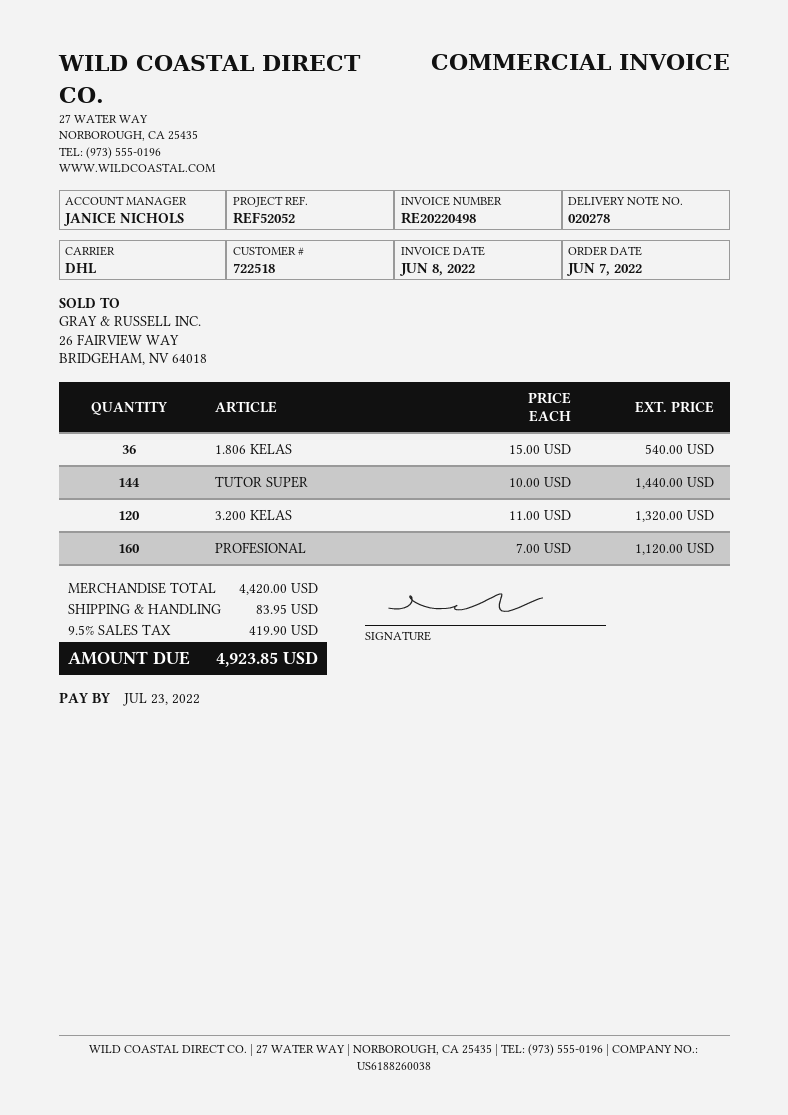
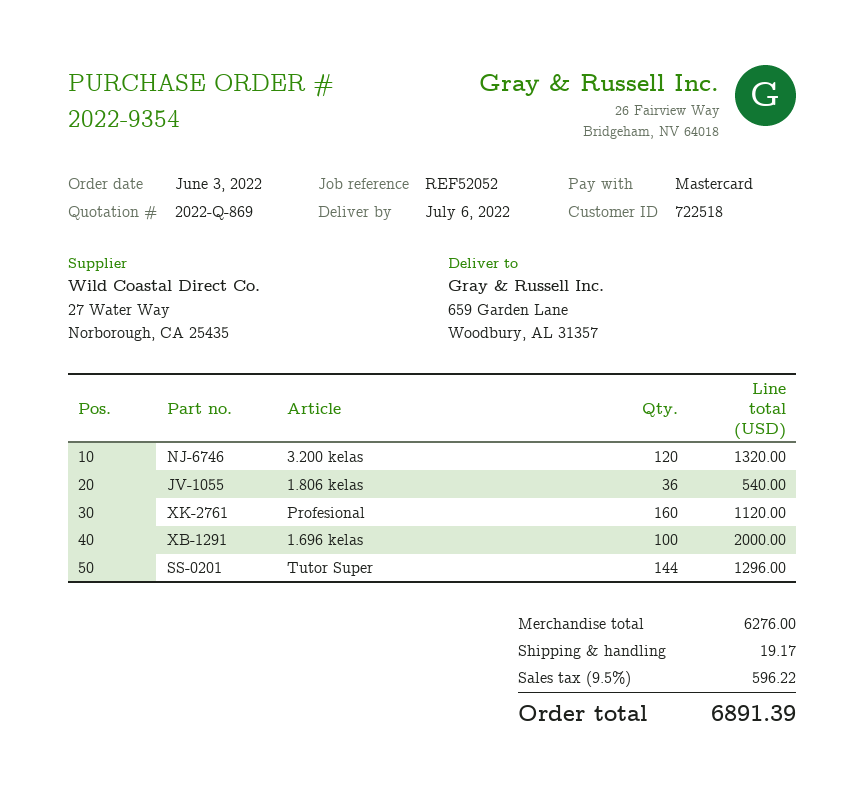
order date: 2022-06-07 -> 2022-06-03
TUTOR SUPER: 144 for 1440.00 -> 144 for 1296.00
1.696 kelas: none -> 100 for 2000.00
subtotal: 4420.00 -> 6276.00
shipping: 83.95 -> 19.17
tax: 9.5% = 419.90 -> 9.5% = 596.22
total: 4923.85 -> 6891.39

